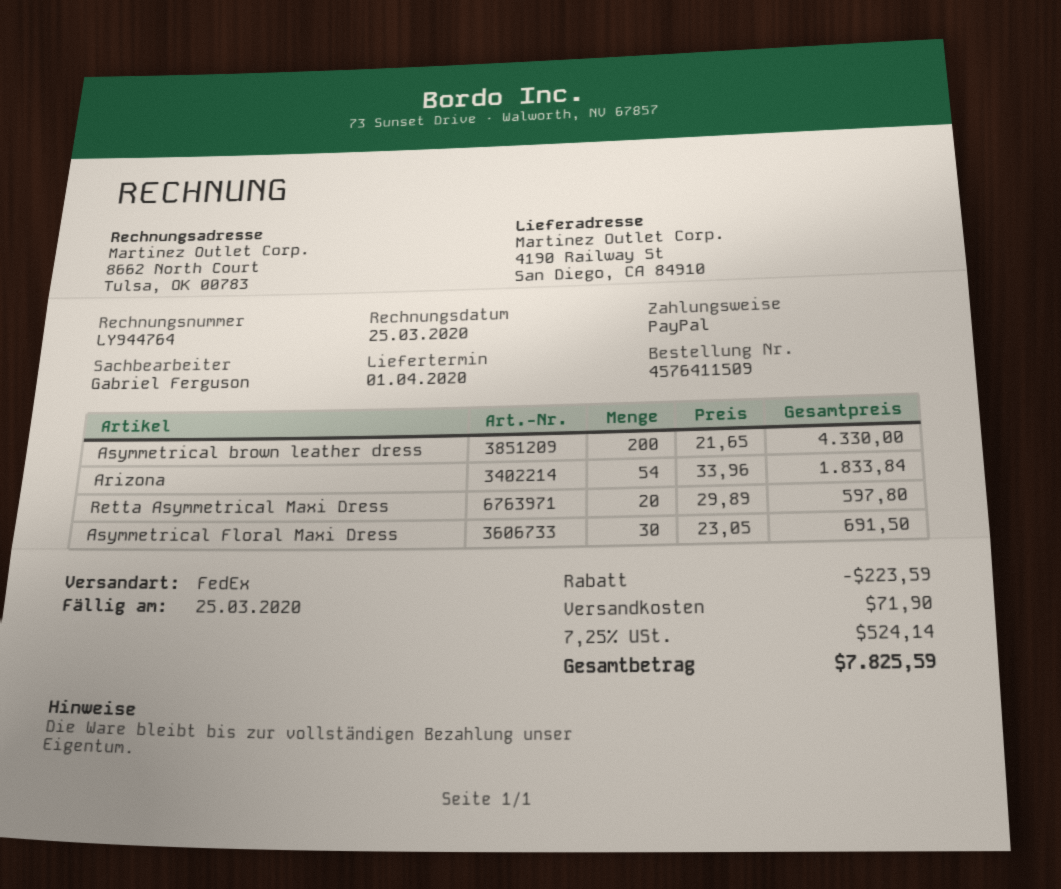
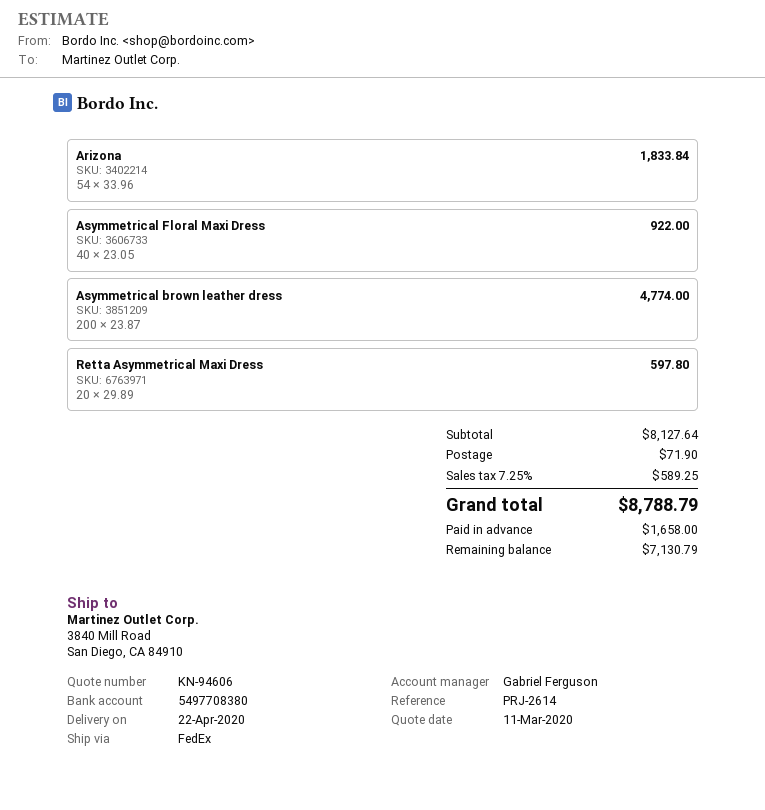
delivery date: 2020-04-01 -> 2020-04-22
ship to: 4190 Railway St, San Diego, CA 84910 -> 3840 Mill Road, San Diego, CA 84910
Asymmetrical brown leather dress: 200 x 21.65 = 4330.00 -> 200 x 23.87 = 4774.00
Asymmetrical Floral Maxi Dress: 30 x 23.05 = 691.50 -> 40 x 23.05 = 922.00
discount: 223.59 -> none
tax: 7.25% = 524.14 -> 7.25% = 589.25
total: 7825.59 -> 8788.79

